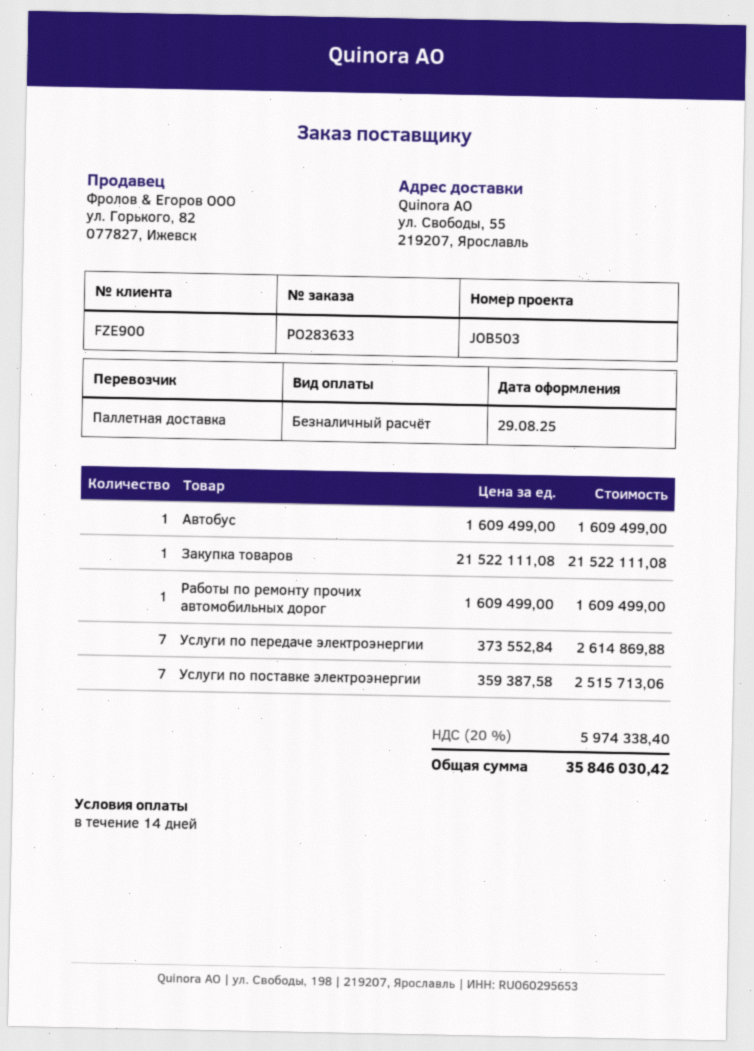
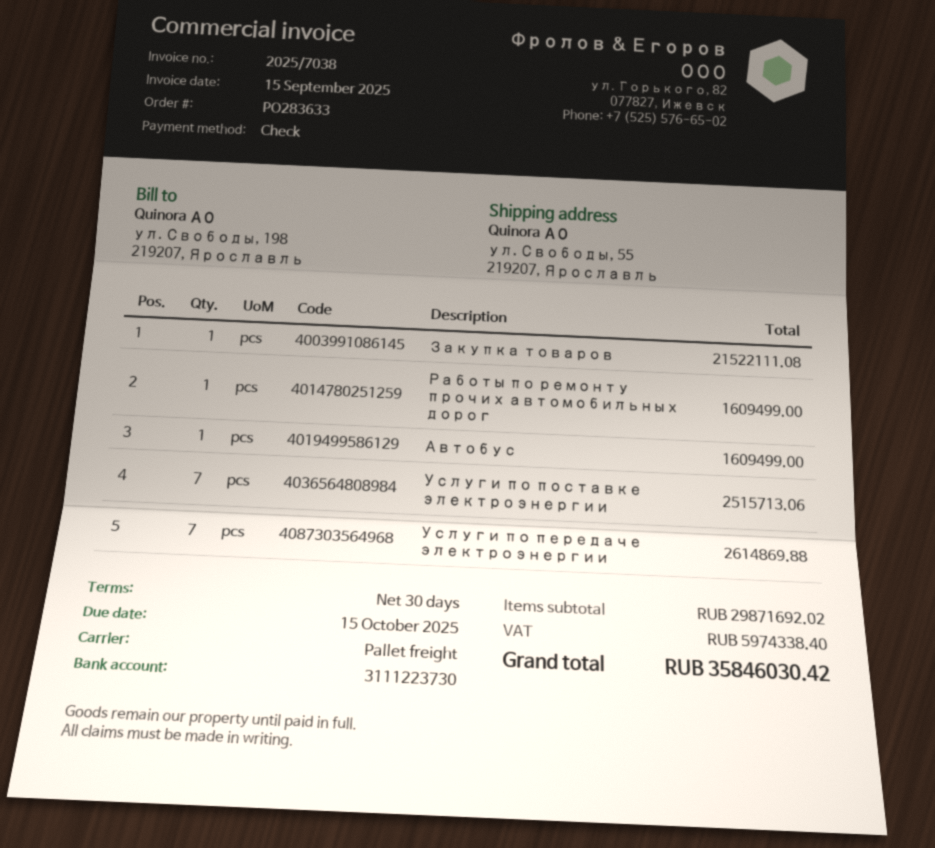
payment terms: 14 days -> 30 days
payment method: bank transfer -> cheque

